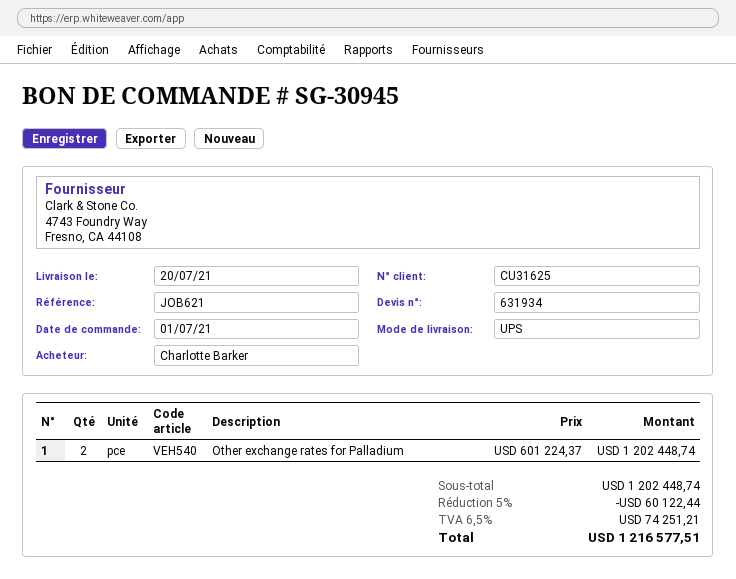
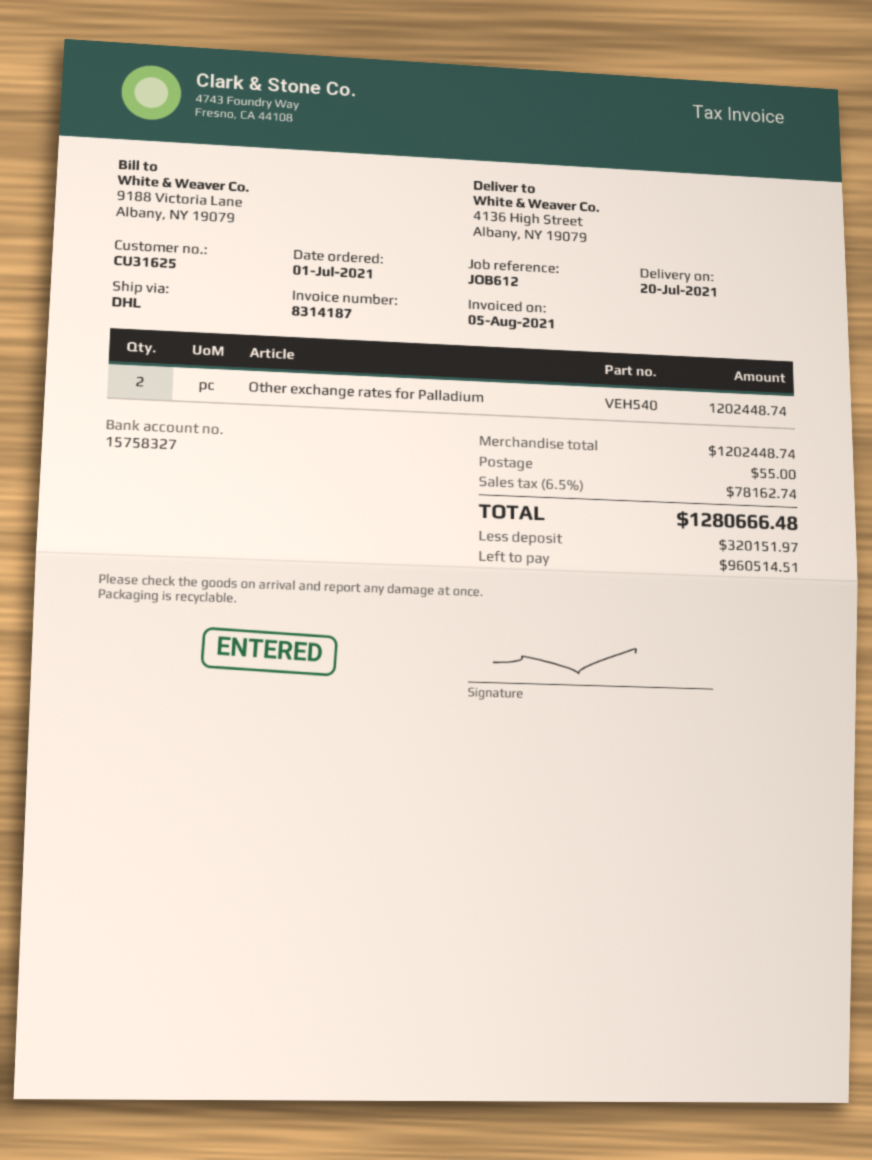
reference: JOB621 -> JOB612
shipping method: UPS -> DHL
discount: 5% = 60122.44 -> none
shipping: none -> 55.00
tax: 6.5% = 74251.21 -> 6.5% = 78162.74
total: 1216577.51 -> 1280666.48

